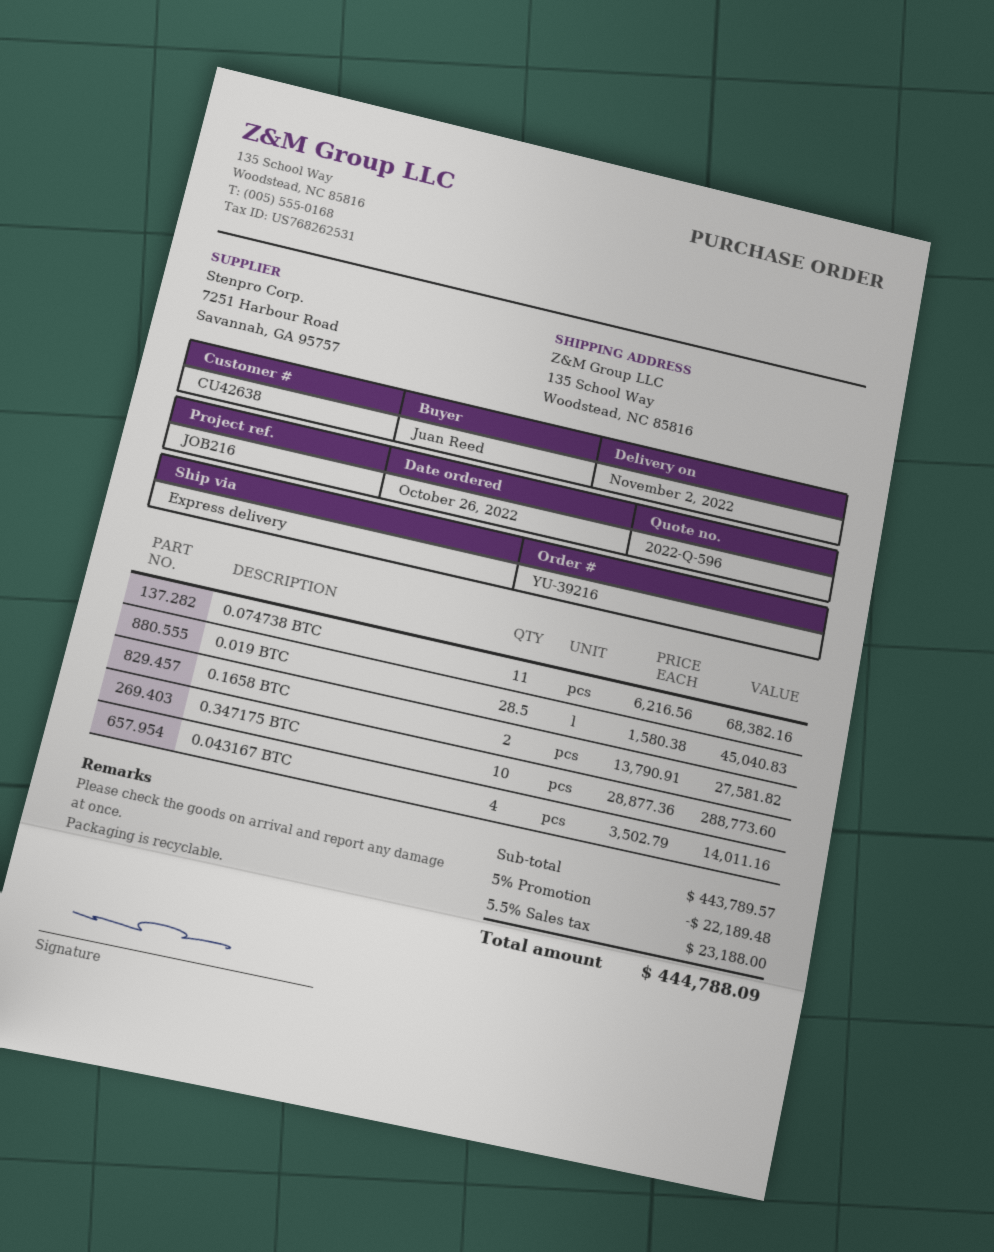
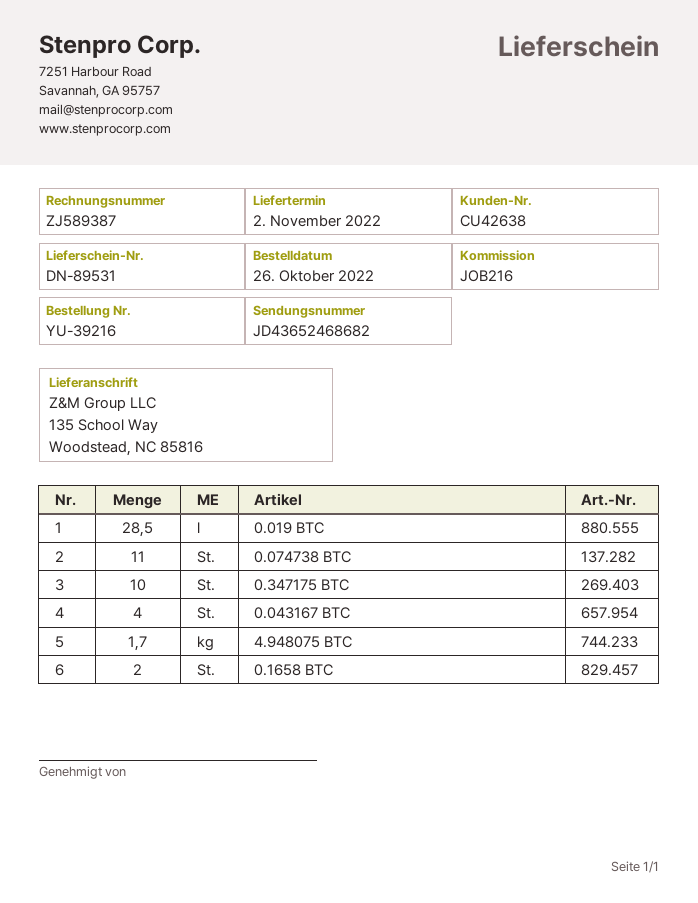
4.948075 BTC: none -> 1.7

